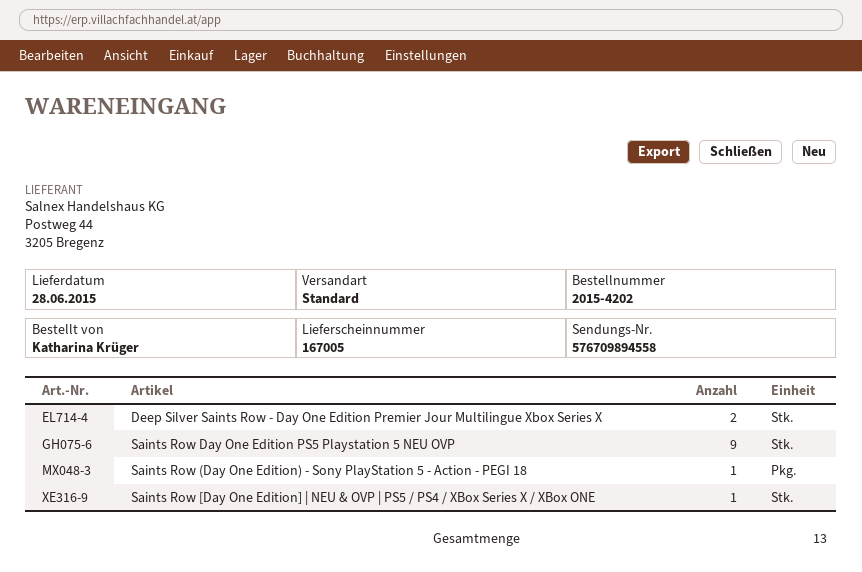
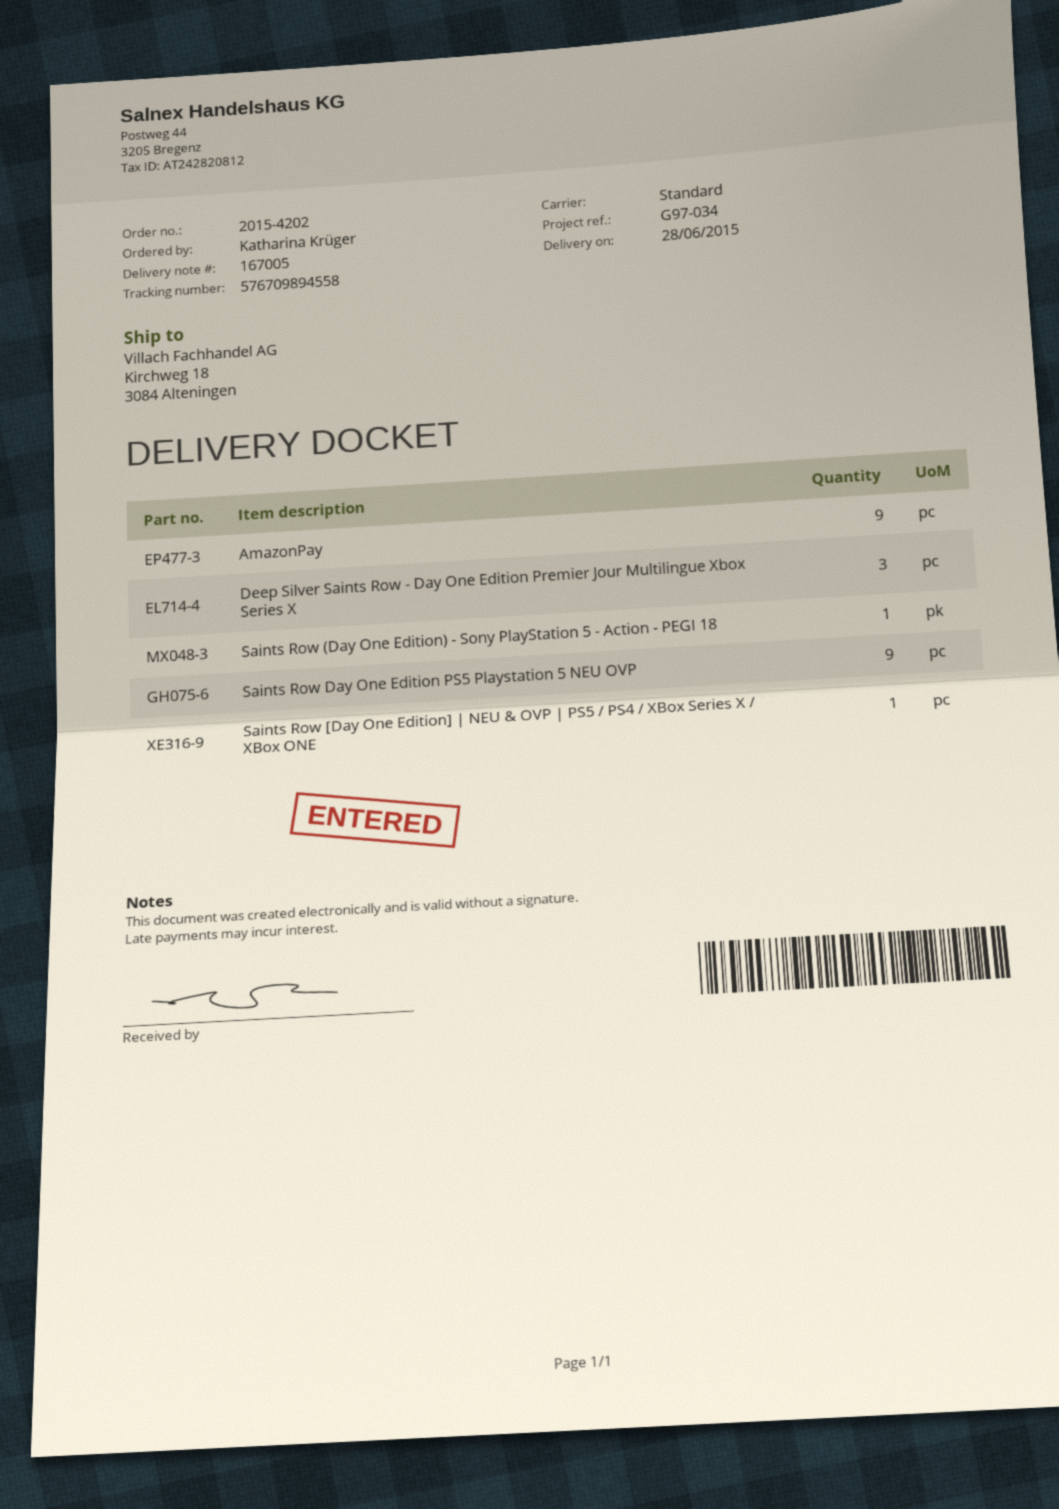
Deep Silver Saints Row - Day One Edition Premier Jour Multilingue Xbox Series X: 2 -> 3
AmazonPay: none -> 9

